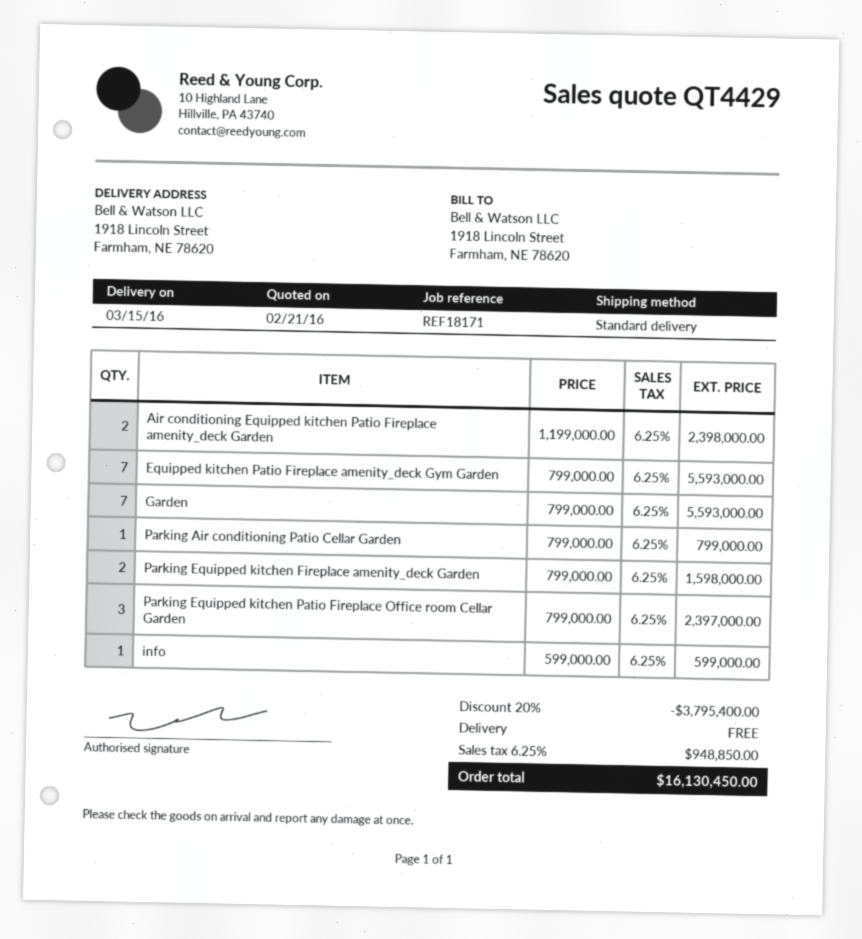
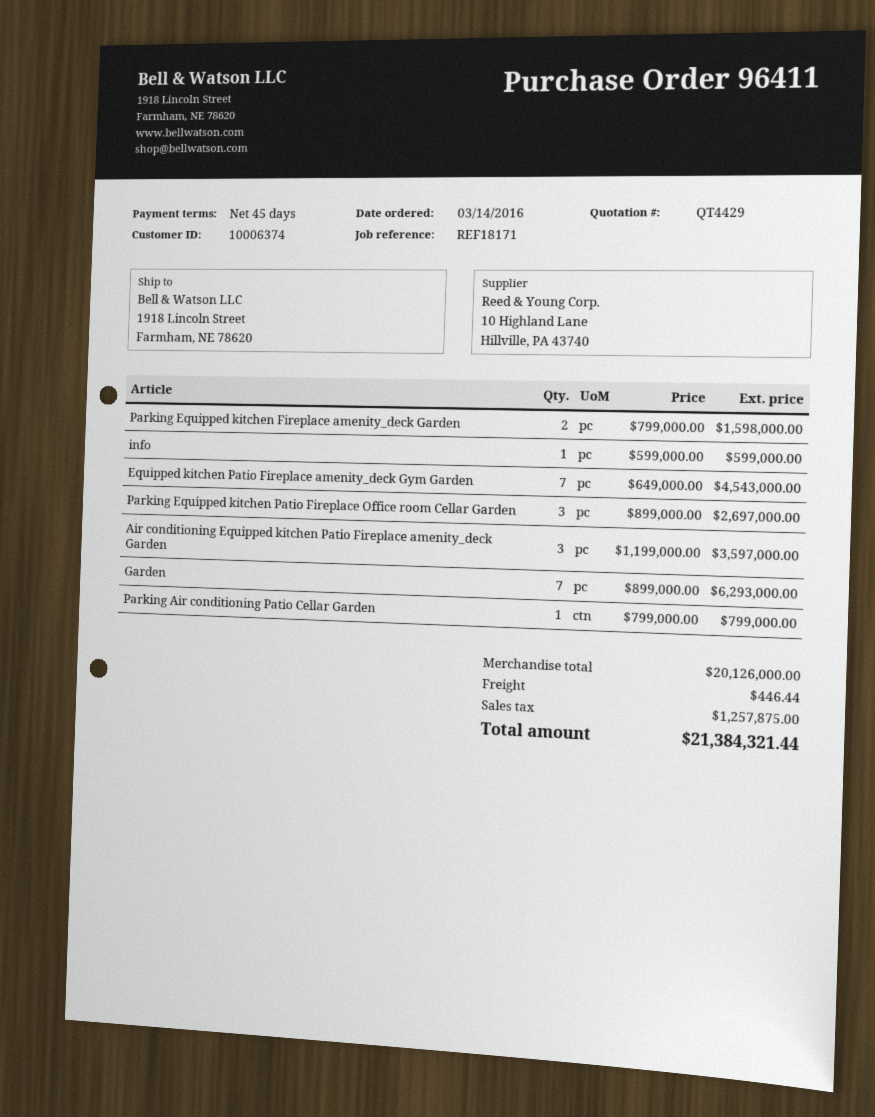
Air conditioning Equipped kitchen Patio Fireplace amenity_deck Garden: 2 x 1199000.00 = 2398000.00 -> 3 x 1199000.00 = 3597000.00
Equipped kitchen Patio Fireplace amenity_deck Gym Garden: 7 x 799000.00 = 5593000.00 -> 7 x 649000.00 = 4543000.00
Garden: 7 x 799000.00 = 5593000.00 -> 7 x 899000.00 = 6293000.00
Parking Equipped kitchen Patio Fireplace Office room Cellar Garden: 3 x 799000.00 = 2397000.00 -> 3 x 899000.00 = 2697000.00
discount: 20% = 3795400.00 -> none
shipping: 0.00 -> 446.44
tax: 948850.00 -> 1257875.00
total: 16130450.00 -> 21384321.44

